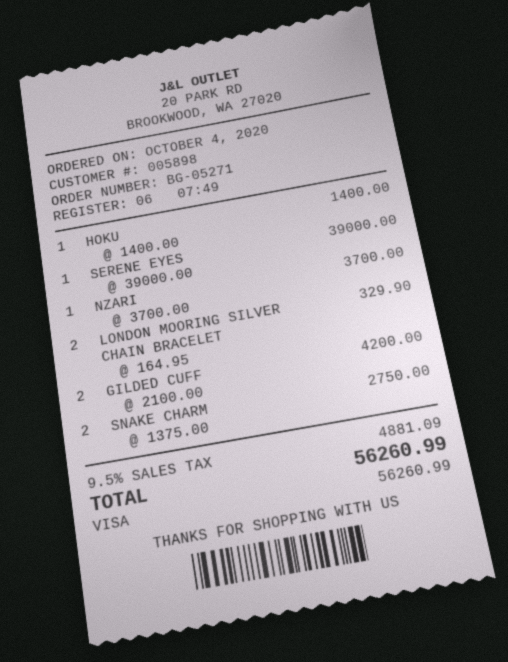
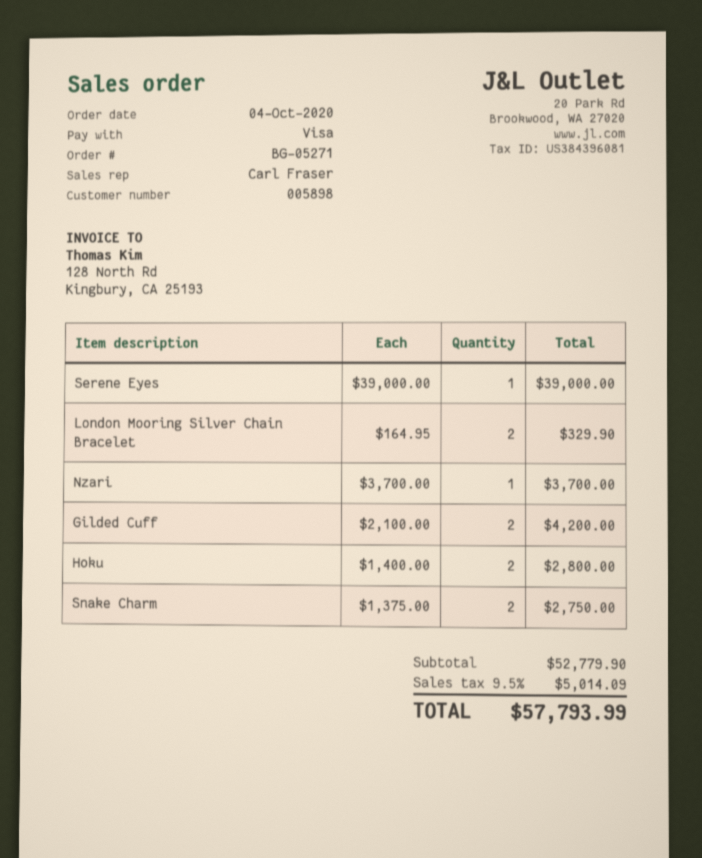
HOKU: 1 x 1400.00 = 1400.00 -> 2 x 1400.00 = 2800.00
tax: 9.5% = 4881.09 -> 9.5% = 5014.09
total: 56260.99 -> 57793.99

